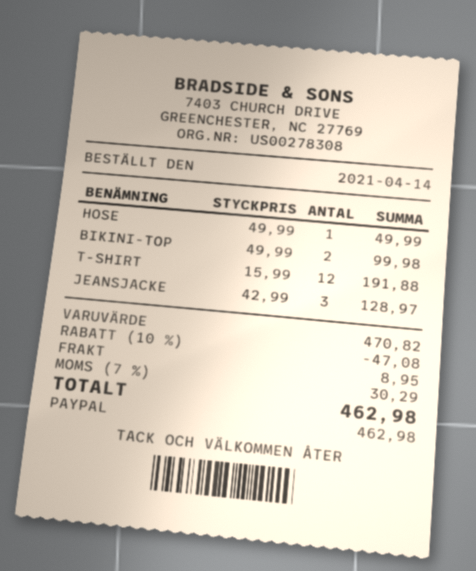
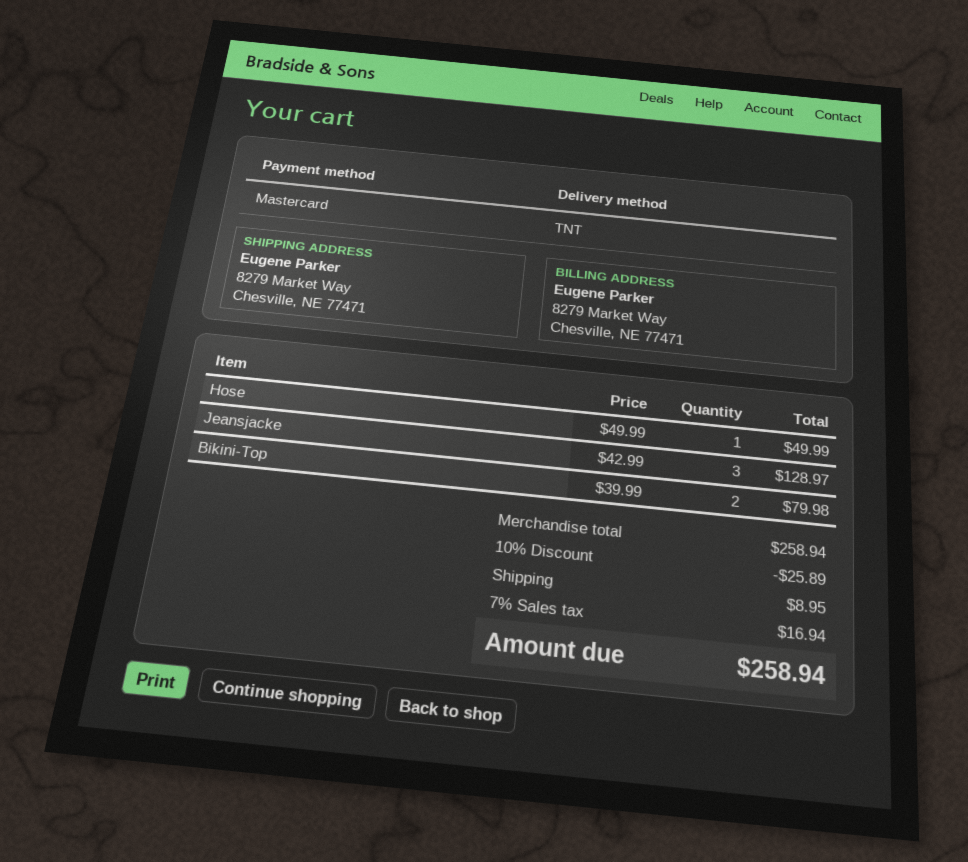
payment method: PayPal -> Mastercard
BIKINI-TOP: 2 x 49.99 = 99.98 -> 2 x 39.99 = 79.98
T-SHIRT: 12 x 15.99 = 191.88 -> none
subtotal: 470.82 -> 258.94
discount: 10% = 47.08 -> 10% = 25.89
tax: 7% = 30.29 -> 7% = 16.94
total: 462.98 -> 258.94

